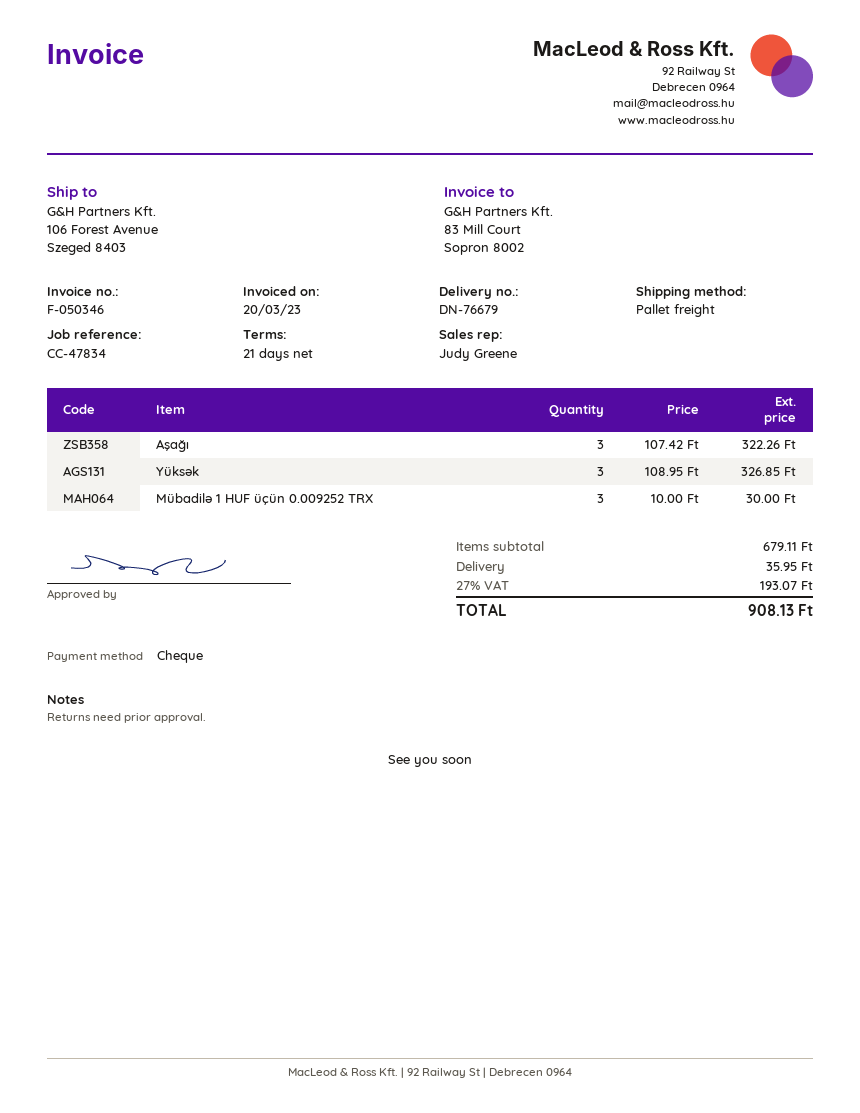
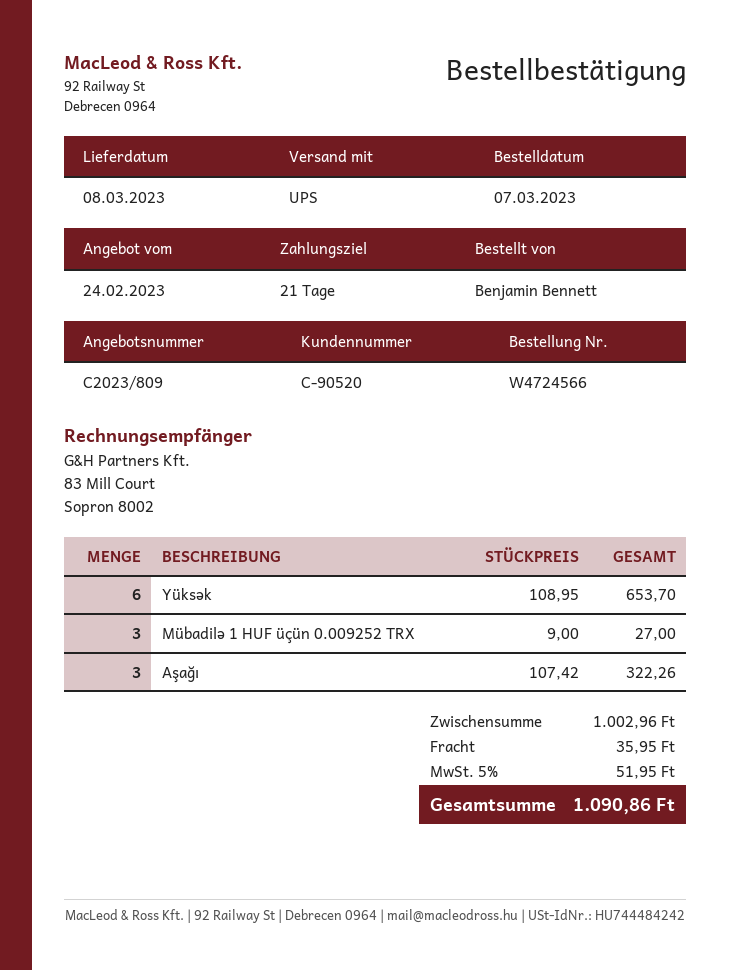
shipping method: pallet freight -> UPS
Yüksək: 3 x 108.95 = 326.85 -> 6 x 108.95 = 653.70
Mübadilə 1 HUF üçün 0.009252 TRX: 3 x 10.00 = 30.00 -> 3 x 9.00 = 27.00
subtotal: 679.11 -> 1002.96
tax: 27% = 193.07 -> 5% = 51.95
total: 908.13 -> 1090.86

